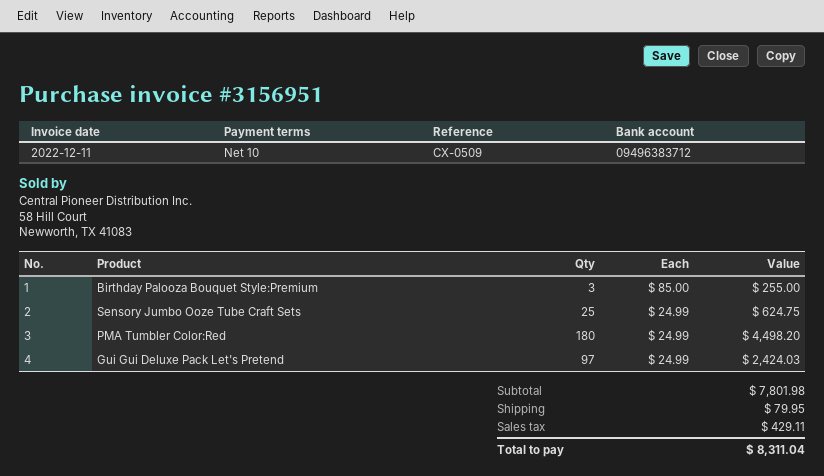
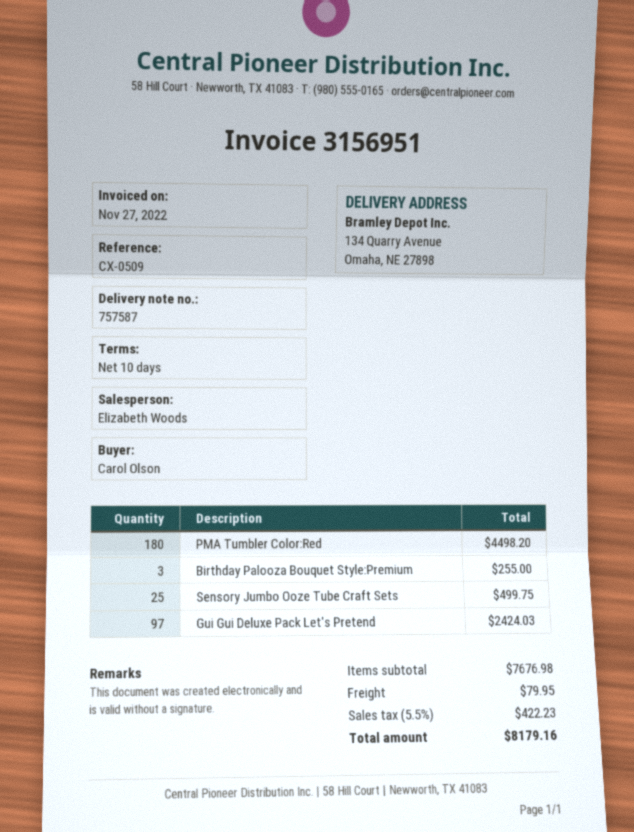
invoice date: 2022-12-11 -> 2022-11-27
Sensory Jumbo Ooze Tube Craft Sets: 25 for 624.75 -> 25 for 499.75
subtotal: 7801.98 -> 7676.98
tax: 429.11 -> 422.23
total: 8311.04 -> 8179.16

